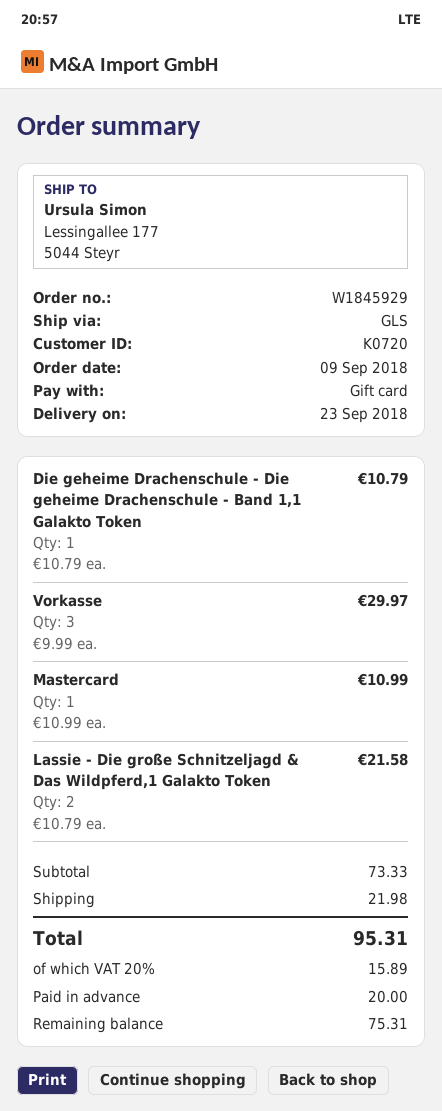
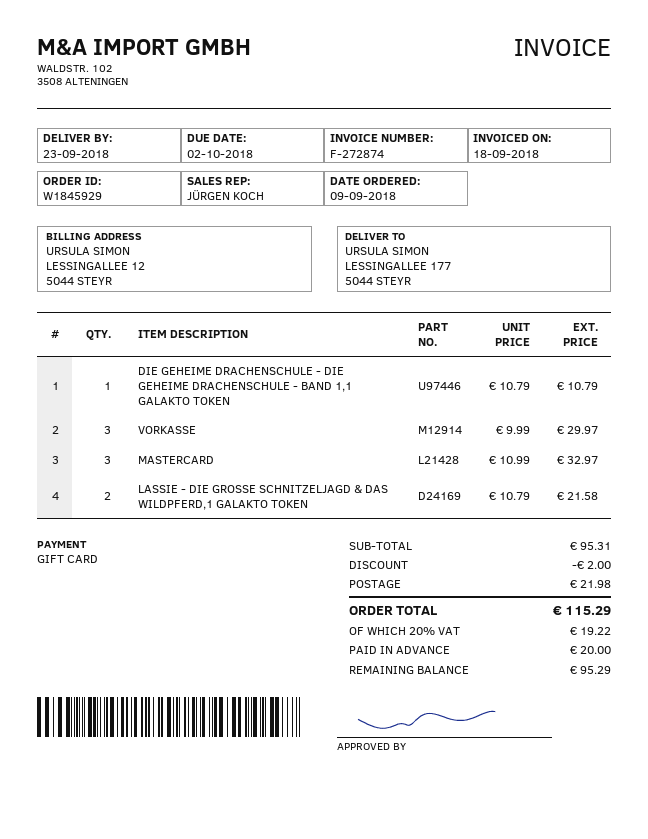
Mastercard: 1 x 10.99 = 10.99 -> 3 x 10.99 = 32.97
subtotal: 73.33 -> 95.31
discount: none -> 2.00
tax: 20% = 15.89 -> 20% = 19.22
total: 95.31 -> 115.29
balance: 75.31 -> 95.29

